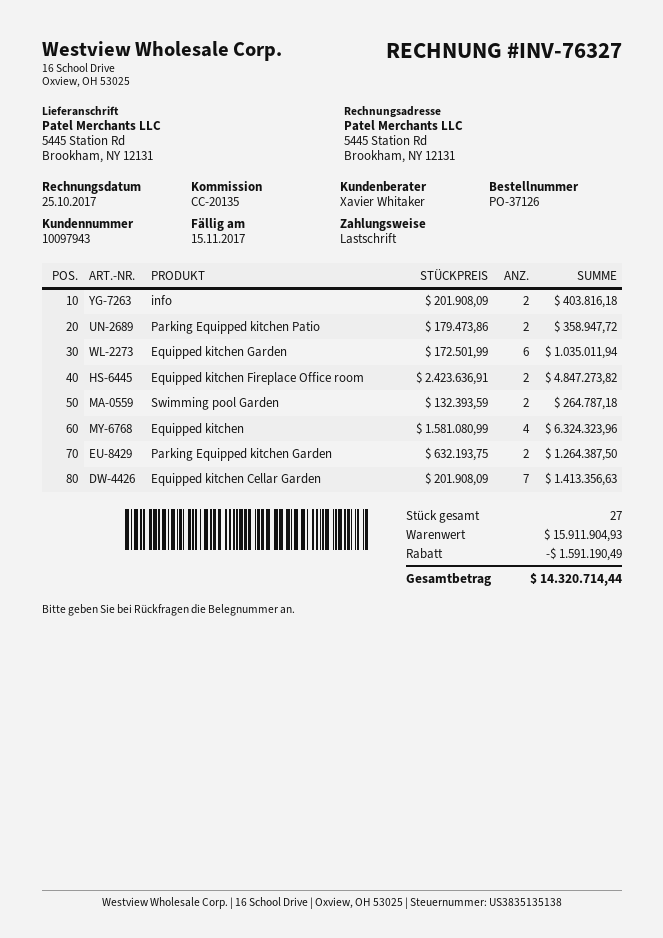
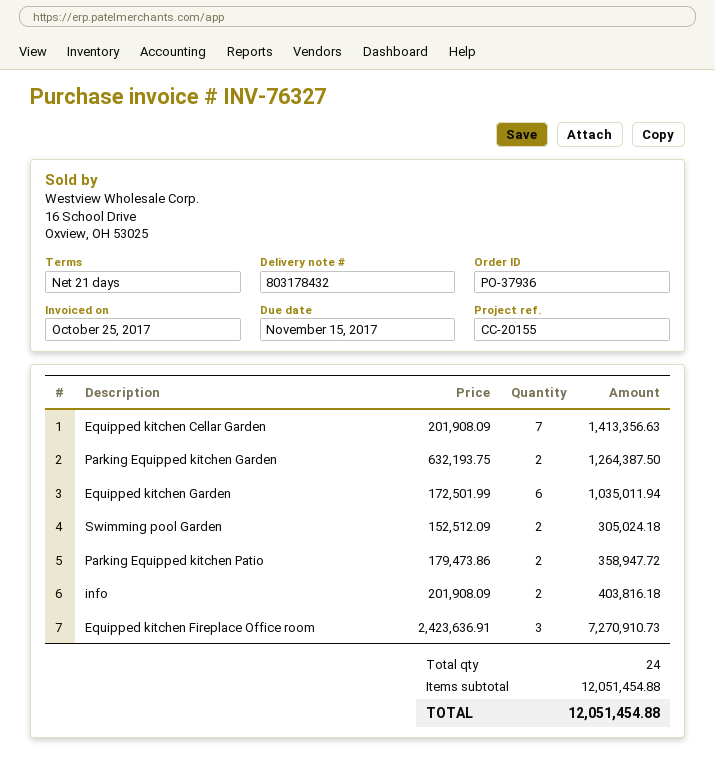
order number: PO-37126 -> PO-37936
reference: CC-20135 -> CC-20155
Equipped kitchen Fireplace Office room: 2 x 2423636.91 = 4847273.82 -> 3 x 2423636.91 = 7270910.73
Swimming pool Garden: 2 x 132393.59 = 264787.18 -> 2 x 152512.09 = 305024.18
Equipped kitchen: 4 x 1581080.99 = 6324323.96 -> none
total quantity: 27 -> 24
subtotal: 15911904.93 -> 12051454.88
discount: 1591190.49 -> none
total: 14320714.44 -> 12051454.88

